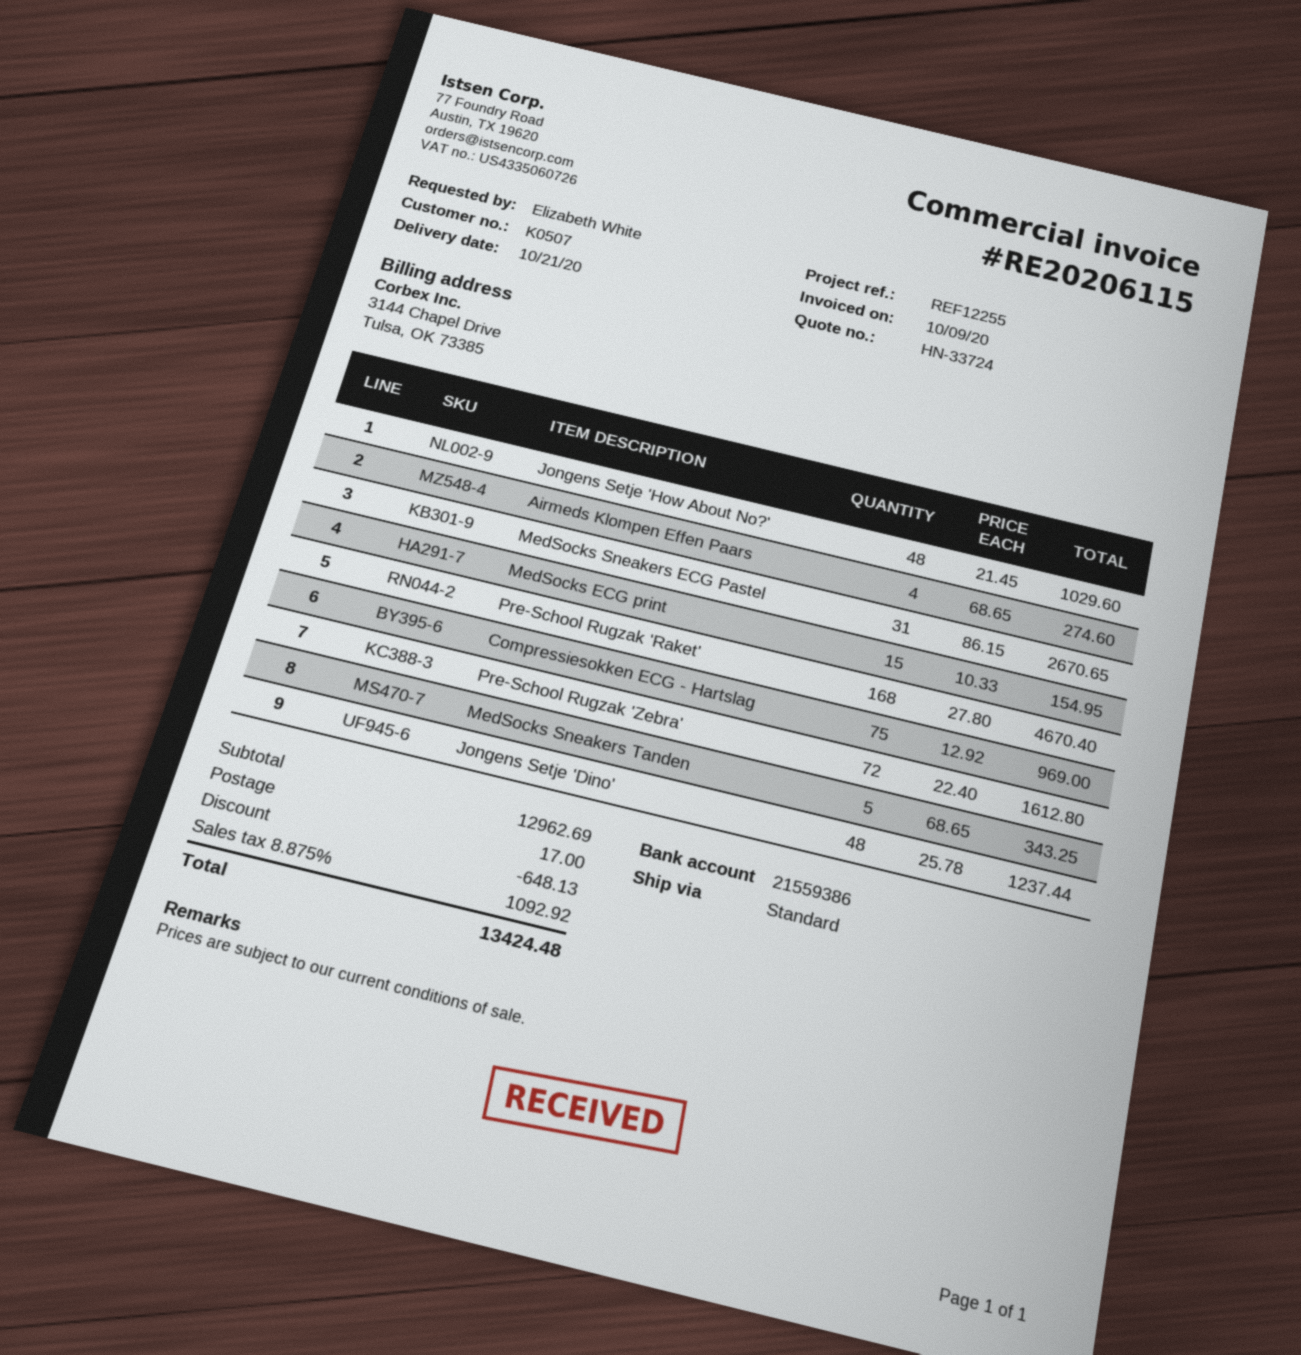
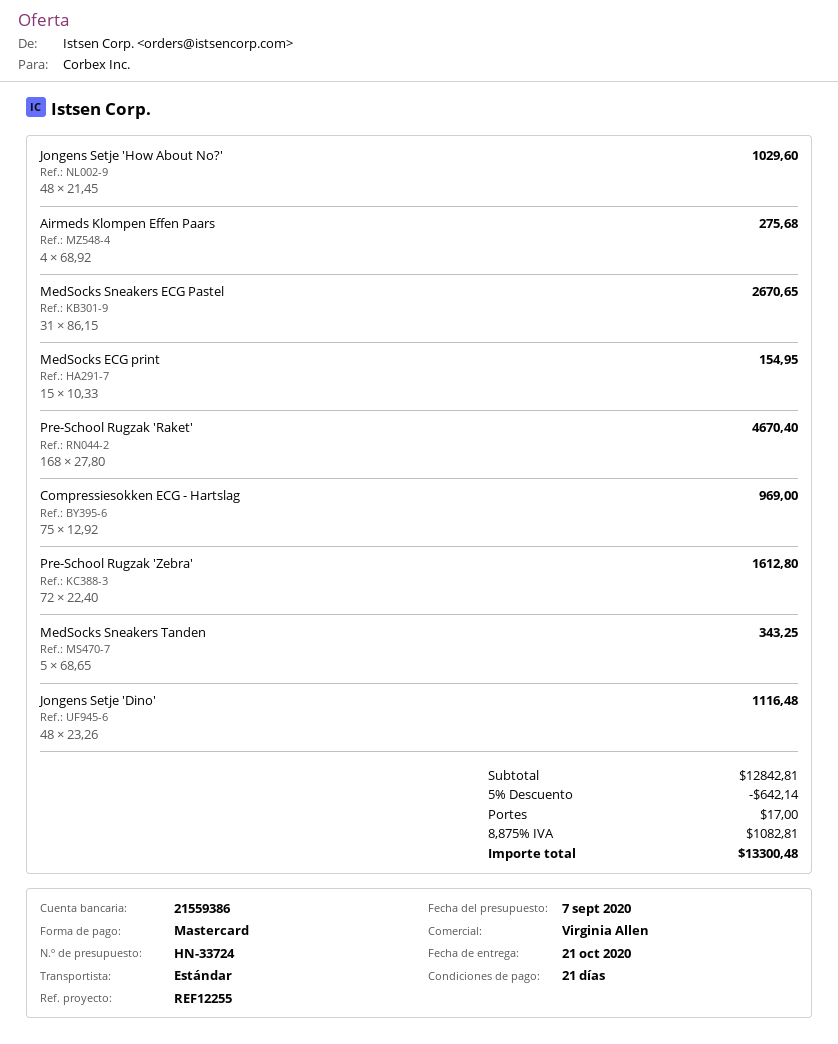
Airmeds Klompen Effen Paars: 4 x 68.65 = 274.60 -> 4 x 68.92 = 275.68
Jongens Setje 'Dino': 48 x 25.78 = 1237.44 -> 48 x 23.26 = 1116.48
subtotal: 12962.69 -> 12842.81
discount: 648.13 -> 642.14
tax: 8.875% = 1092.92 -> 8.875% = 1082.81
total: 13424.48 -> 13300.48

